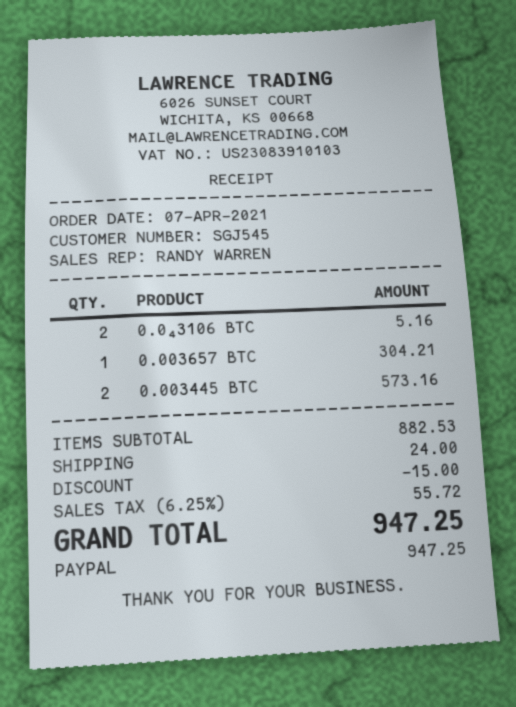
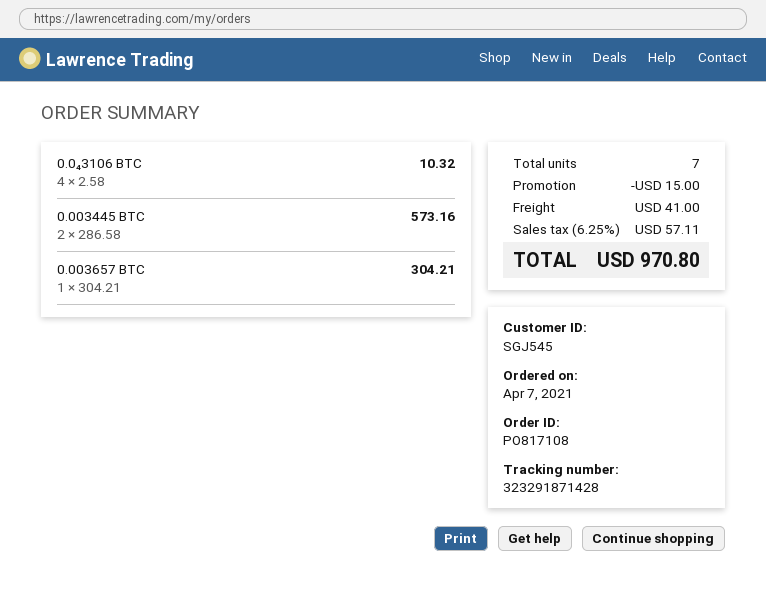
0.0₄3106 BTC: 2 for 5.16 -> 4 for 10.32
shipping: 24.00 -> 41.00
tax: 6.25% = 55.72 -> 6.25% = 57.11
total: 947.25 -> 970.80

